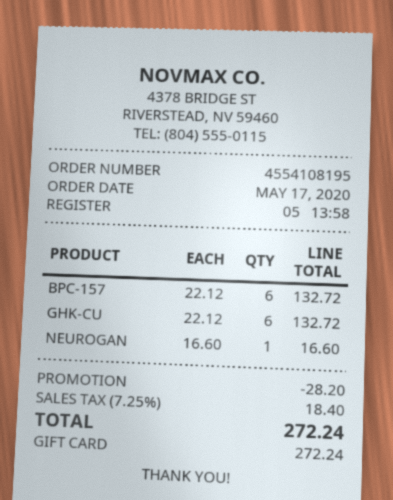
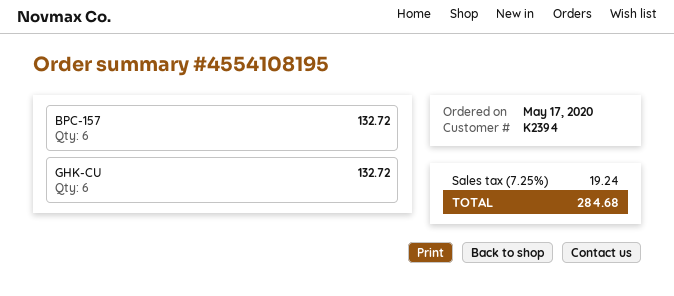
NEUROGAN: 1 for 16.60 -> none
discount: 28.20 -> none
tax: 7.25% = 18.40 -> 7.25% = 19.24
total: 272.24 -> 284.68

